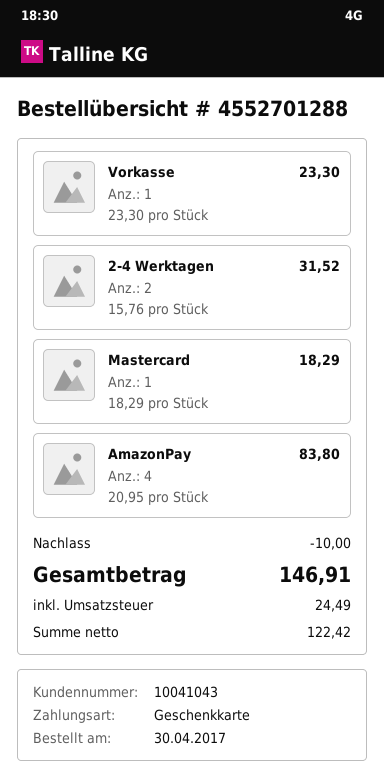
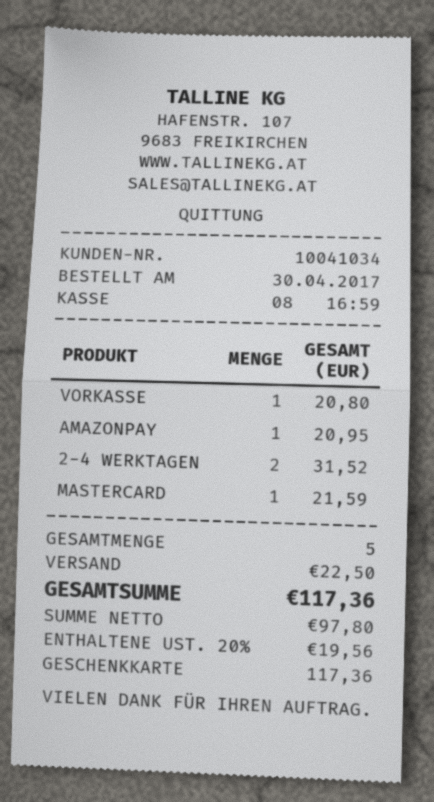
customer number: 10041043 -> 10041034
Vorkasse: 1 for 23.30 -> 1 for 20.80
Mastercard: 1 for 18.29 -> 1 for 21.59
AmazonPay: 4 for 83.80 -> 1 for 20.95
discount: 10.00 -> none
shipping: none -> 22.50
net: 122.42 -> 97.80
tax: 24.49 -> 19.56
total: 146.91 -> 117.36

